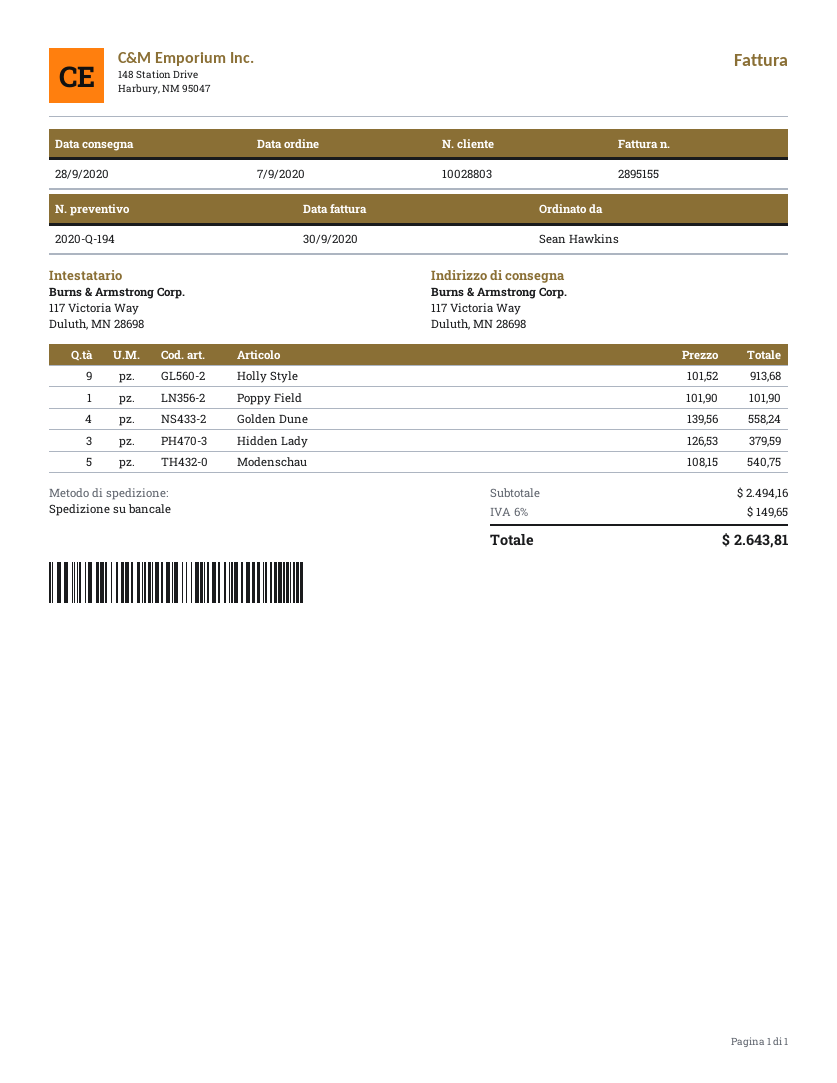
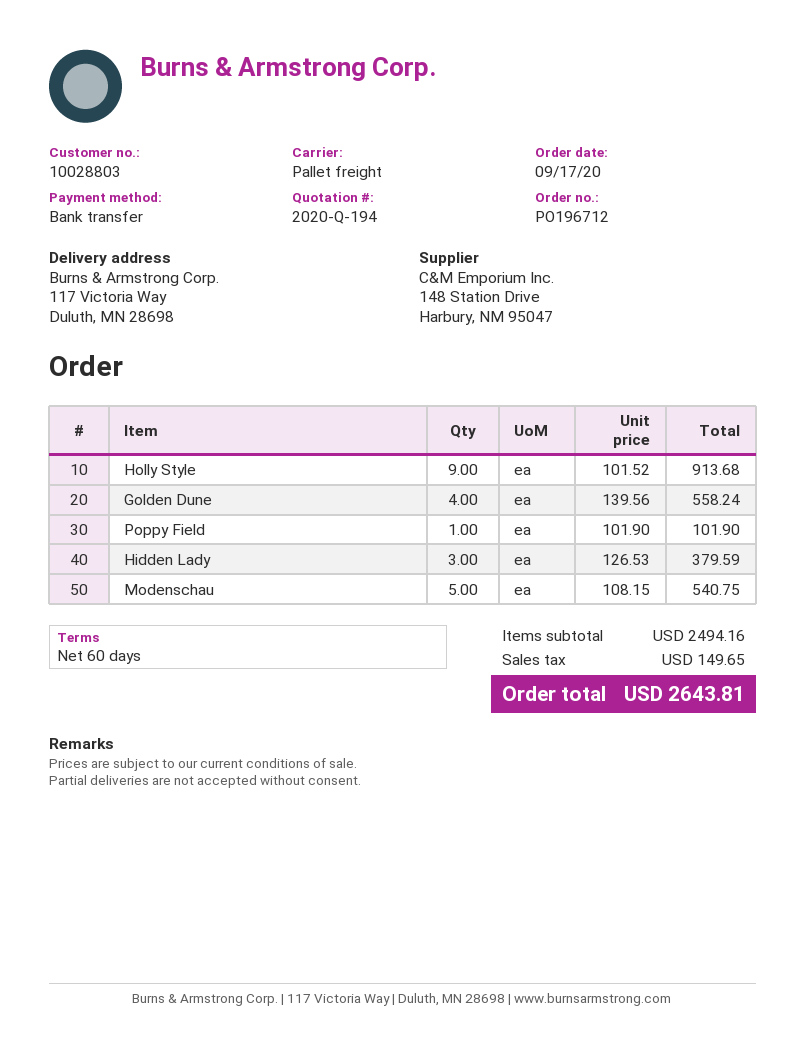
order date: 2020-09-07 -> 2020-09-17

